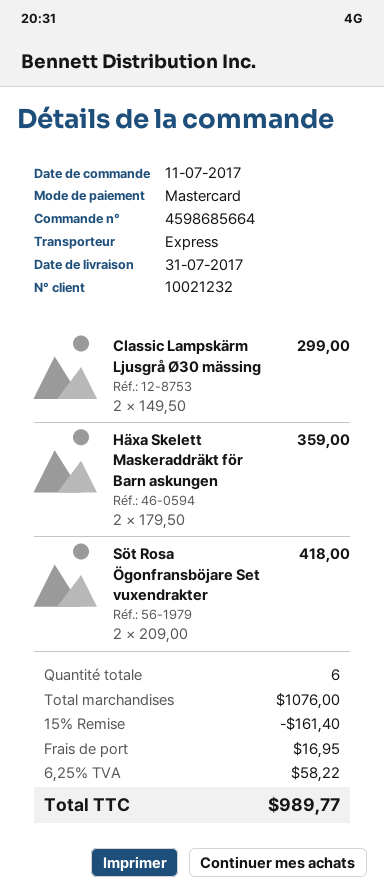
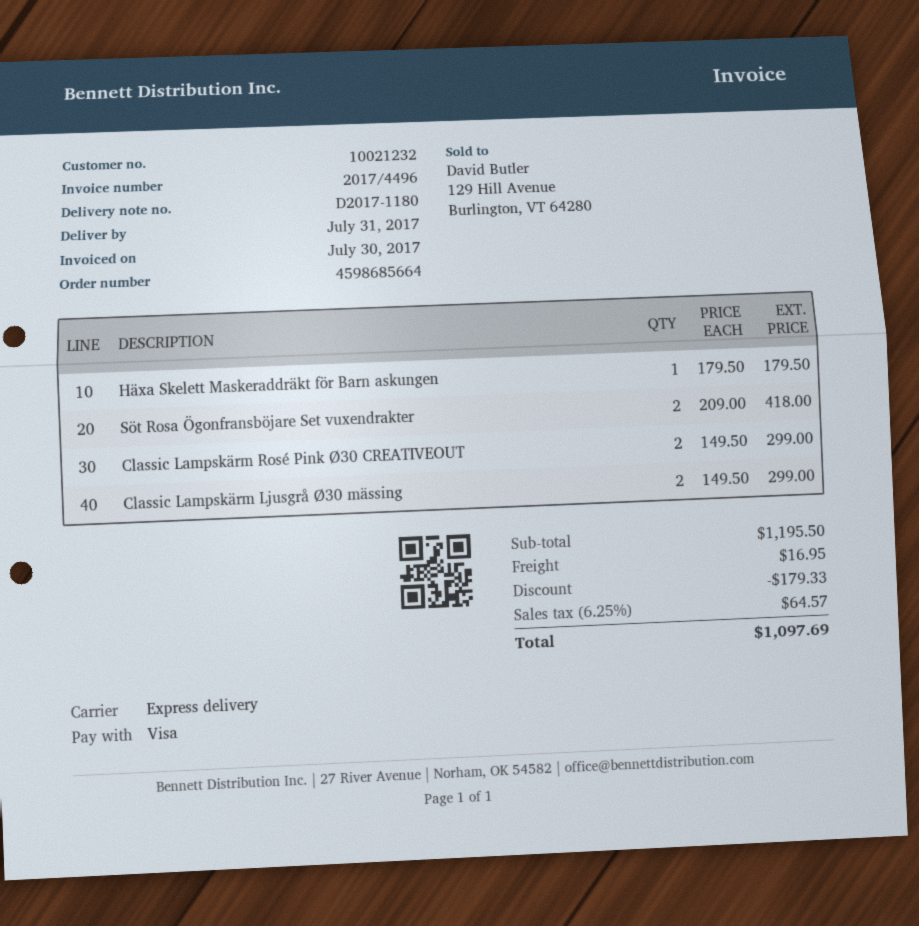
payment method: Mastercard -> Visa
Häxa Skelett Maskeraddräkt för Barn askungen: 2 x 179.50 = 359.00 -> 1 x 179.50 = 179.50
Classic Lampskärm Rosé Pink Ø30 CREATIVEOUT: none -> 2 x 149.50 = 299.00
subtotal: 1076.00 -> 1195.50
discount: 161.40 -> 179.33
tax: 6.25% = 58.22 -> 6.25% = 64.57
total: 989.77 -> 1097.69

